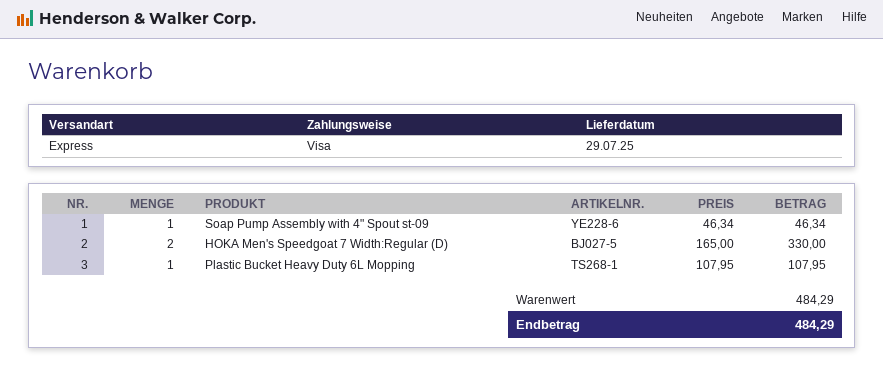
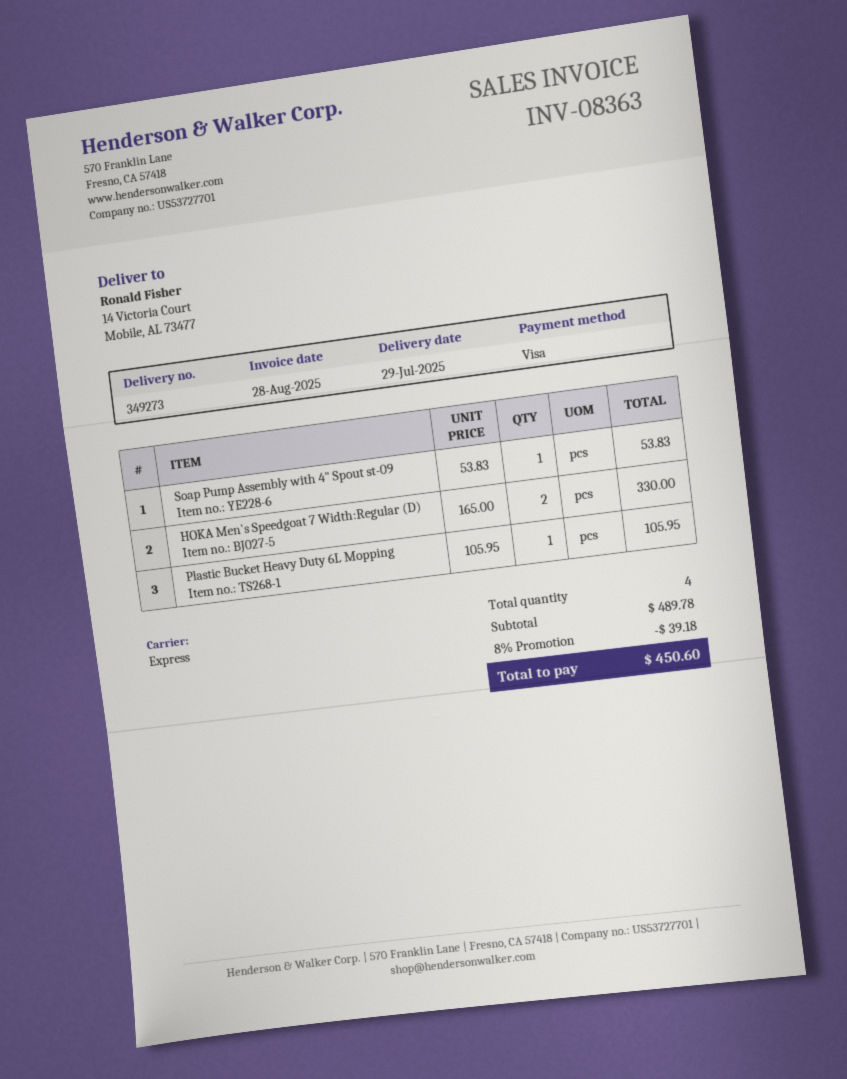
Soap Pump Assembly with 4" Spout st-09: 1 x 46.34 = 46.34 -> 1 x 53.83 = 53.83
Plastic Bucket Heavy Duty 6L Mopping: 1 x 107.95 = 107.95 -> 1 x 105.95 = 105.95
subtotal: 484.29 -> 489.78
discount: none -> 8% = 39.18
total: 484.29 -> 450.60

